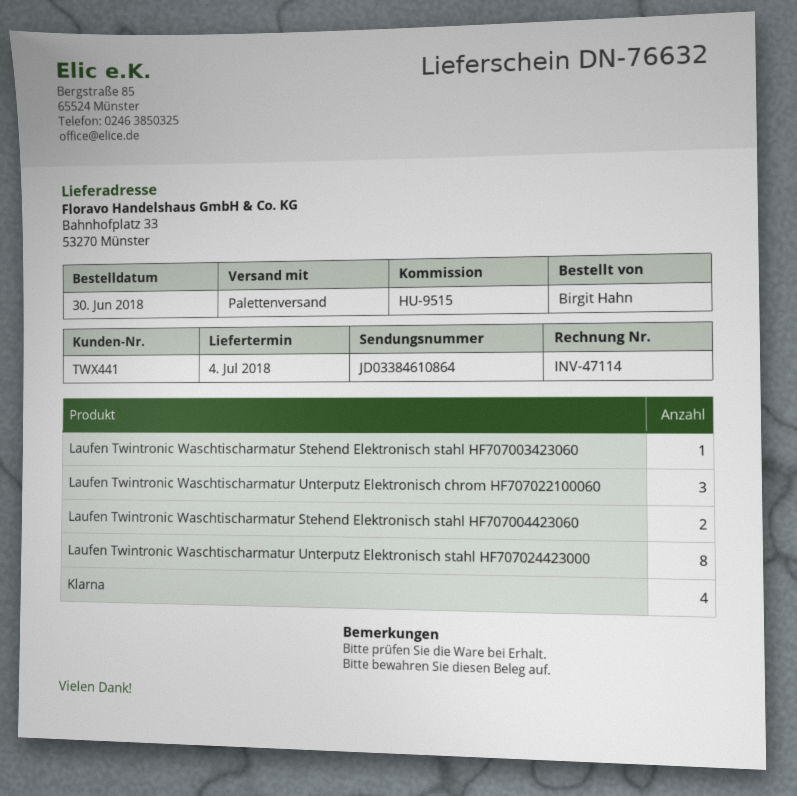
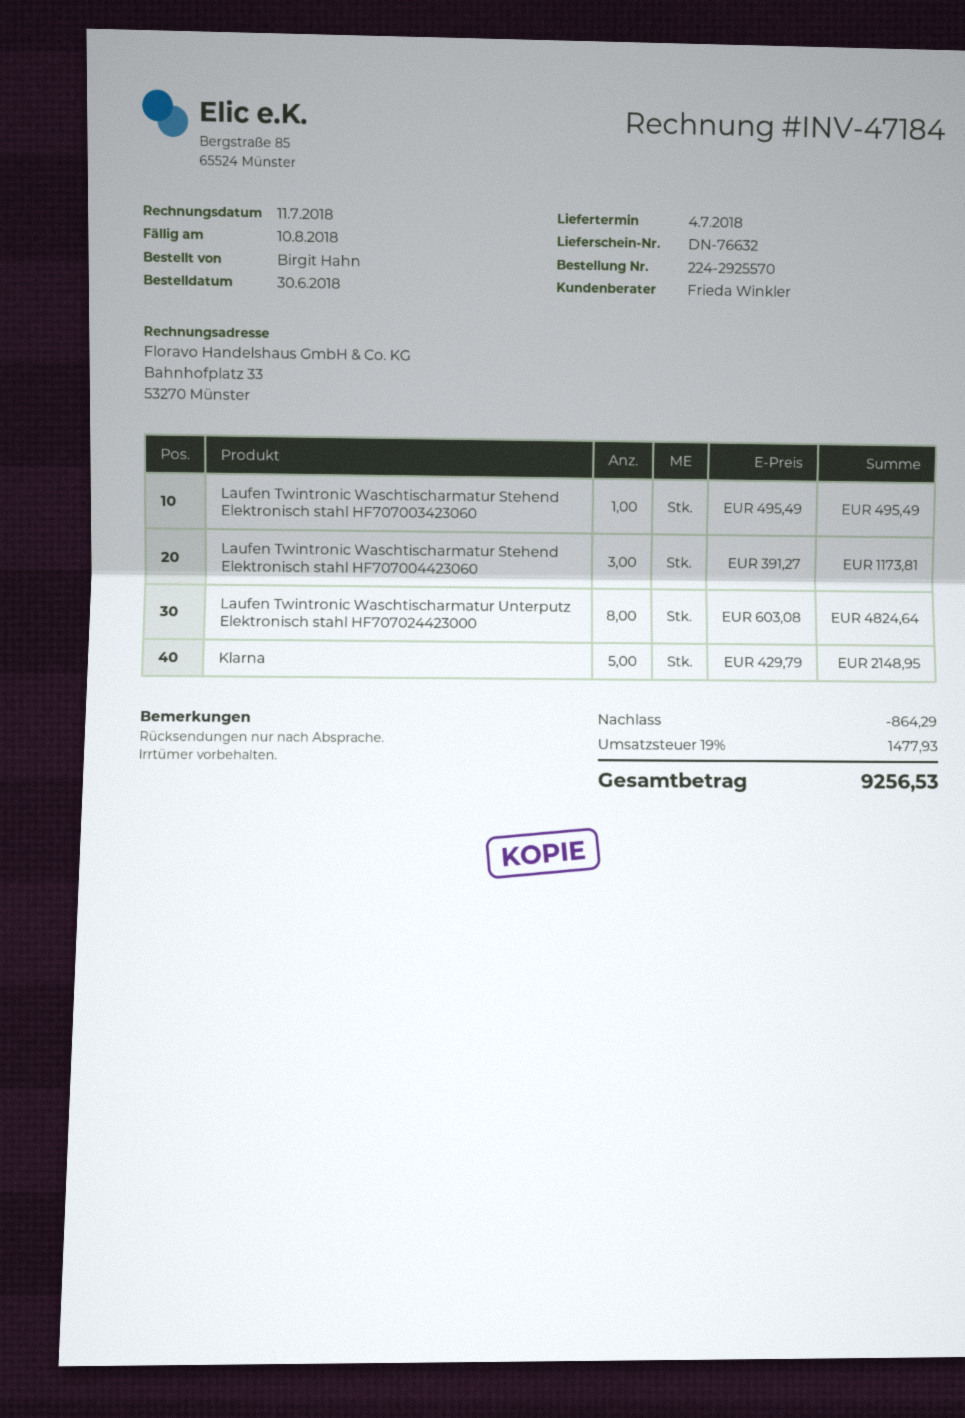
invoice number: INV-47114 -> INV-47184
Laufen Twintronic Waschtischarmatur Unterputz Elektronisch chrom HF707022100060: 3 -> none
Laufen Twintronic Waschtischarmatur Stehend Elektronisch stahl HF707004423060: 2 -> 3
Klarna: 4 -> 5

